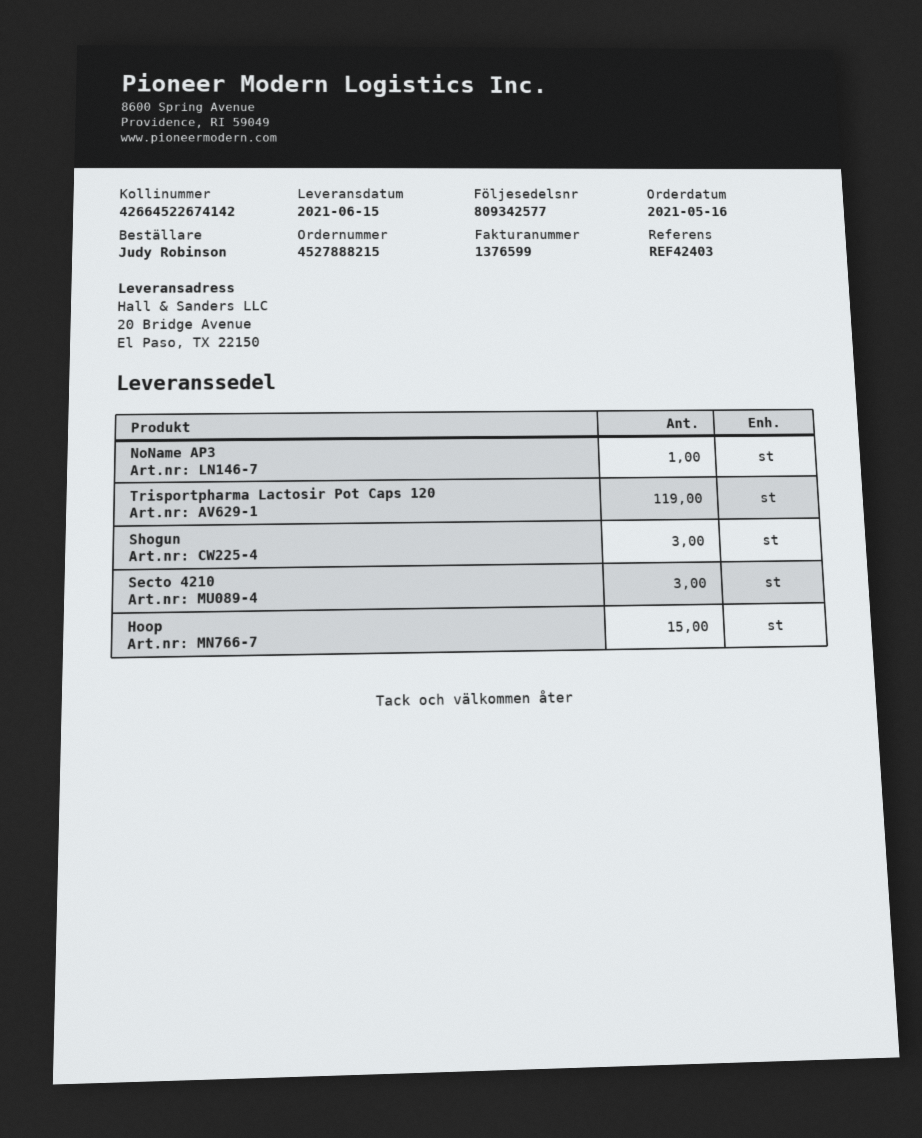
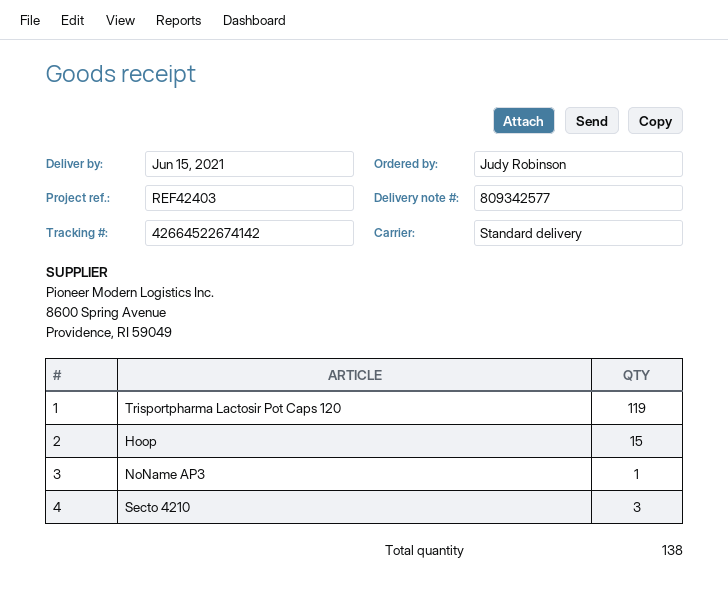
Shogun: 3 -> none

